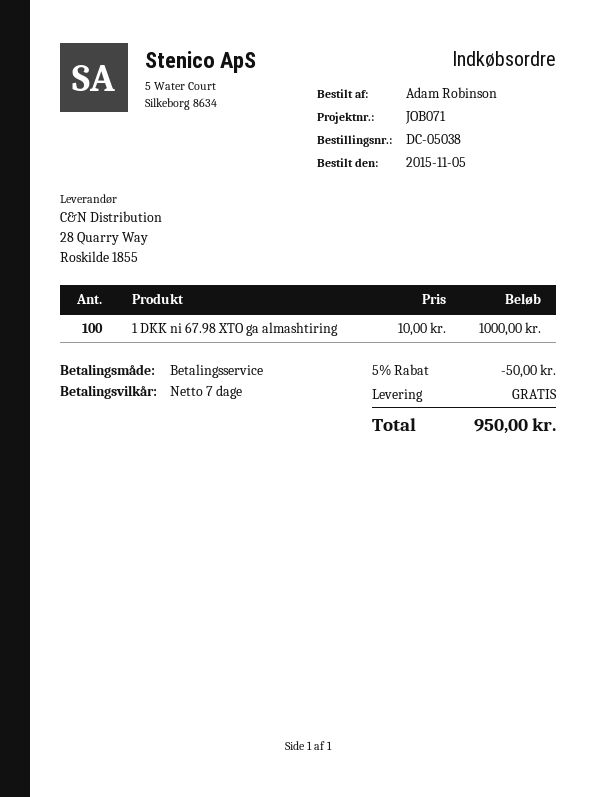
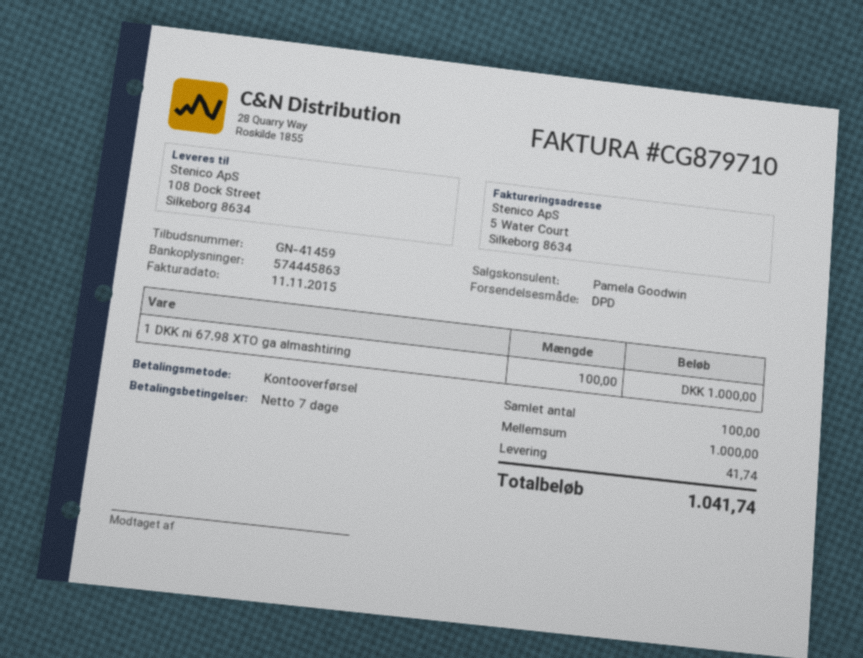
payment method: direct debit -> bank transfer
discount: 5% = 50.00 -> none
shipping: 0.00 -> 41.74
total: 950.00 -> 1041.74

